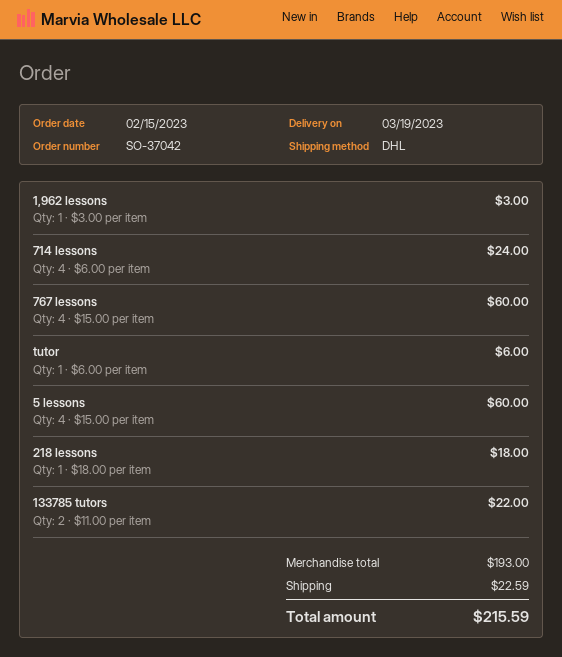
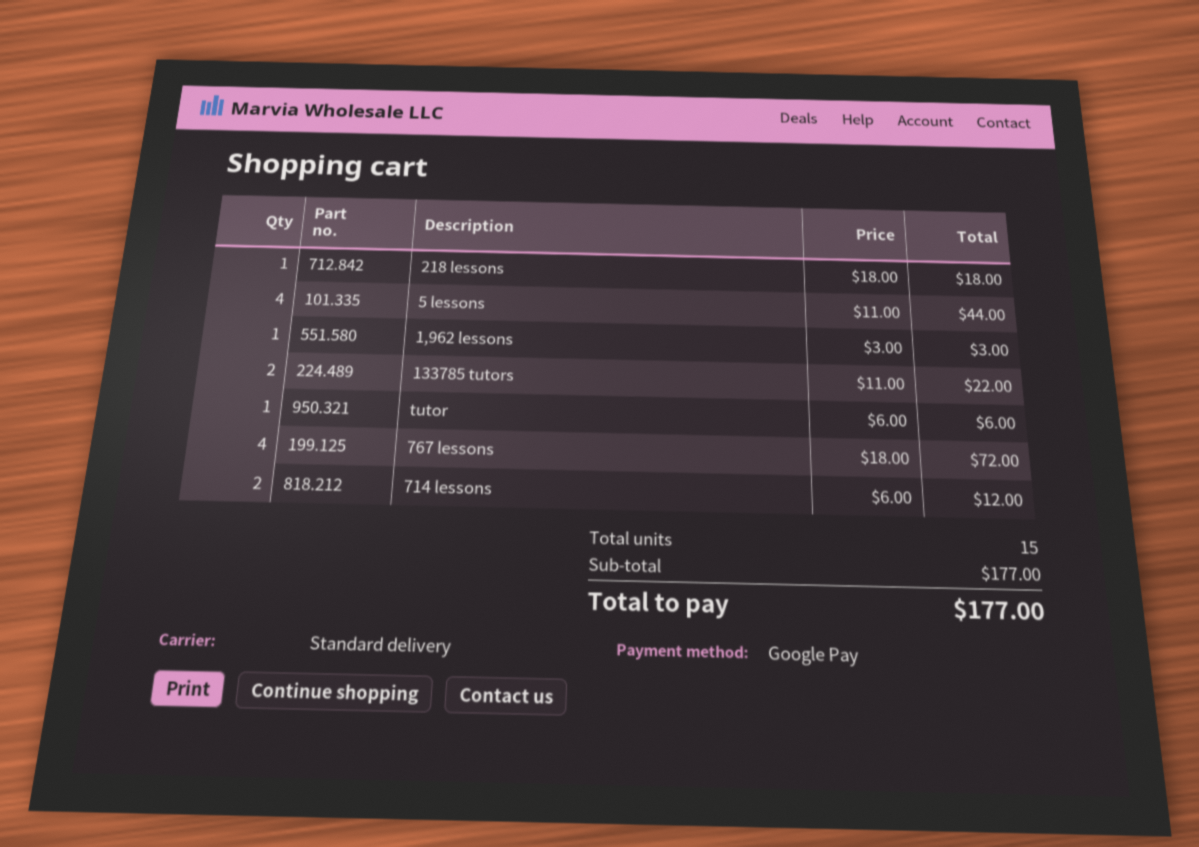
shipping method: DHL -> standard
714 lessons: 4 x 6.00 = 24.00 -> 2 x 6.00 = 12.00
767 lessons: 4 x 15.00 = 60.00 -> 4 x 18.00 = 72.00
5 lessons: 4 x 15.00 = 60.00 -> 4 x 11.00 = 44.00
subtotal: 193.00 -> 177.00
shipping: 22.59 -> none
total: 215.59 -> 177.00

